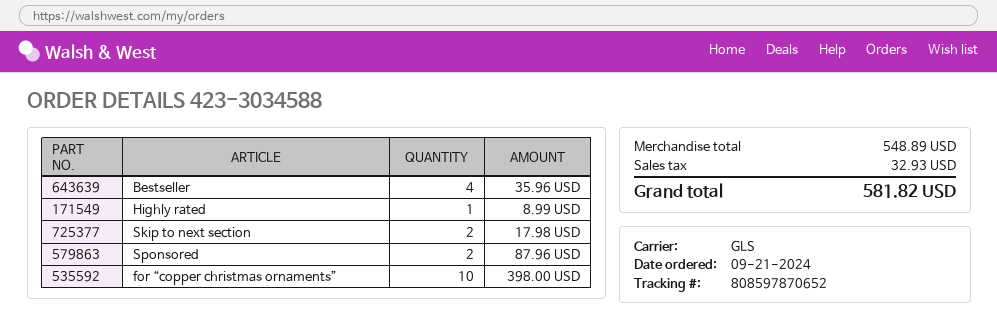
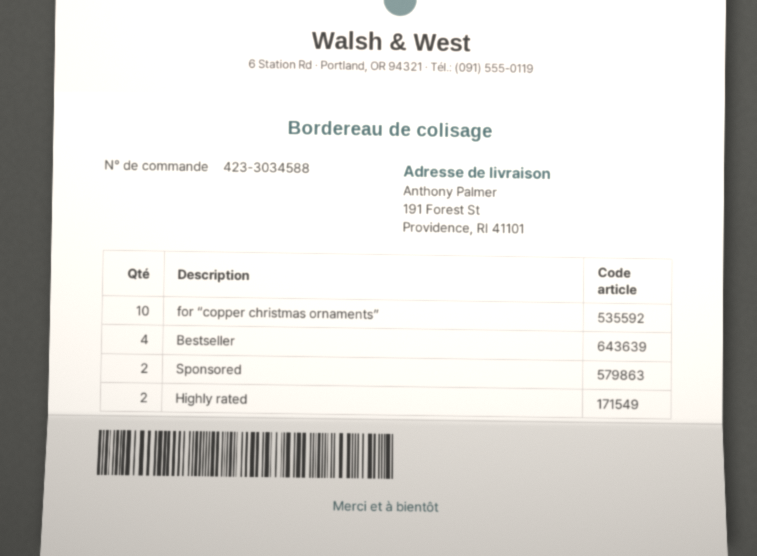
Highly rated: 1 -> 2
Skip to next section: 2 -> none

